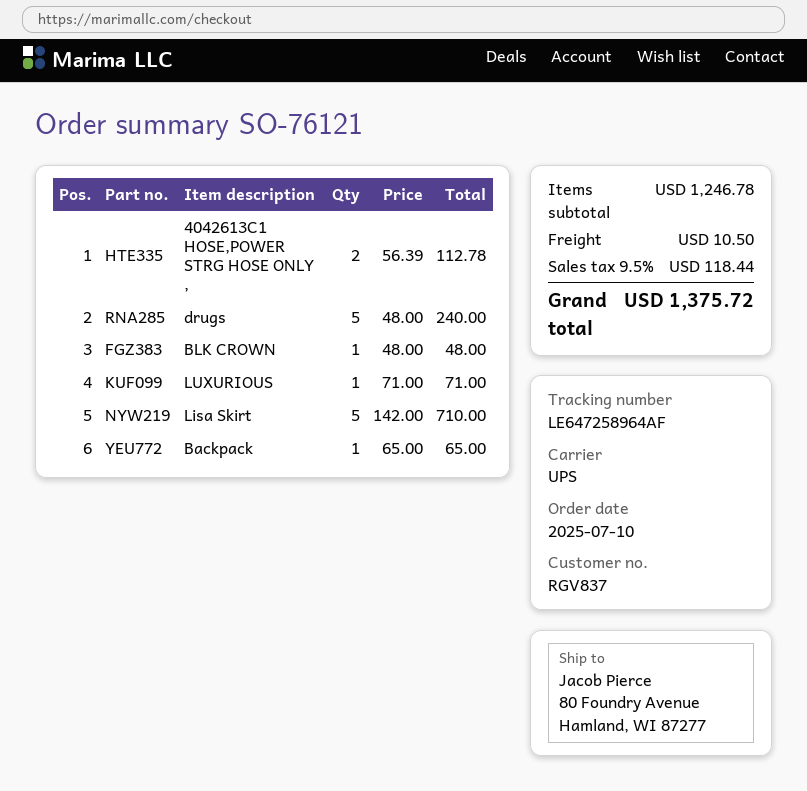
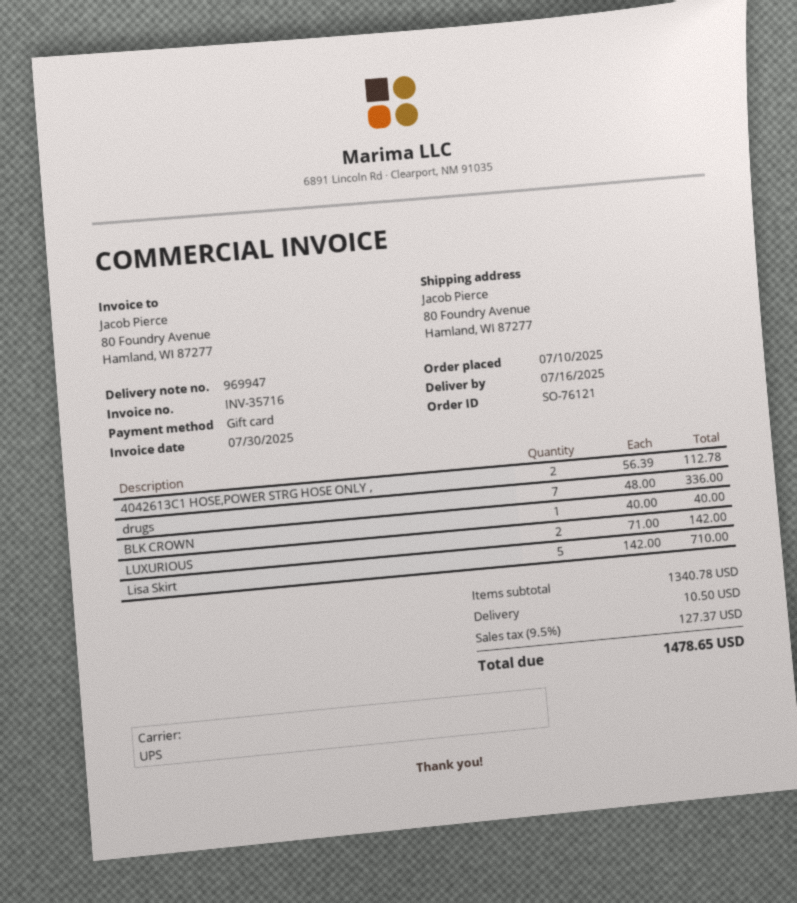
drugs: 5 x 48.00 = 240.00 -> 7 x 48.00 = 336.00
BLK CROWN: 1 x 48.00 = 48.00 -> 1 x 40.00 = 40.00
LUXURIOUS: 1 x 71.00 = 71.00 -> 2 x 71.00 = 142.00
Backpack: 1 x 65.00 = 65.00 -> none
subtotal: 1246.78 -> 1340.78
tax: 9.5% = 118.44 -> 9.5% = 127.37
total: 1375.72 -> 1478.65

